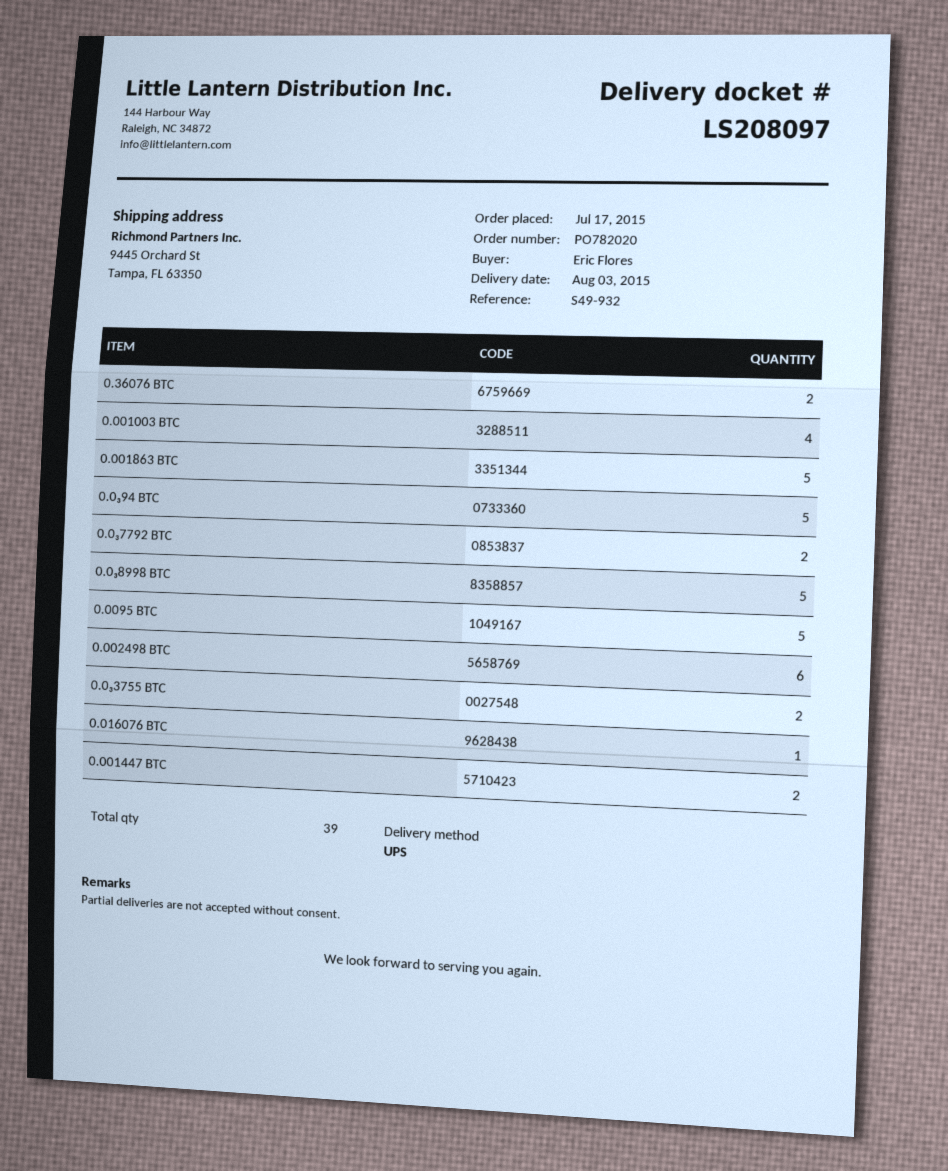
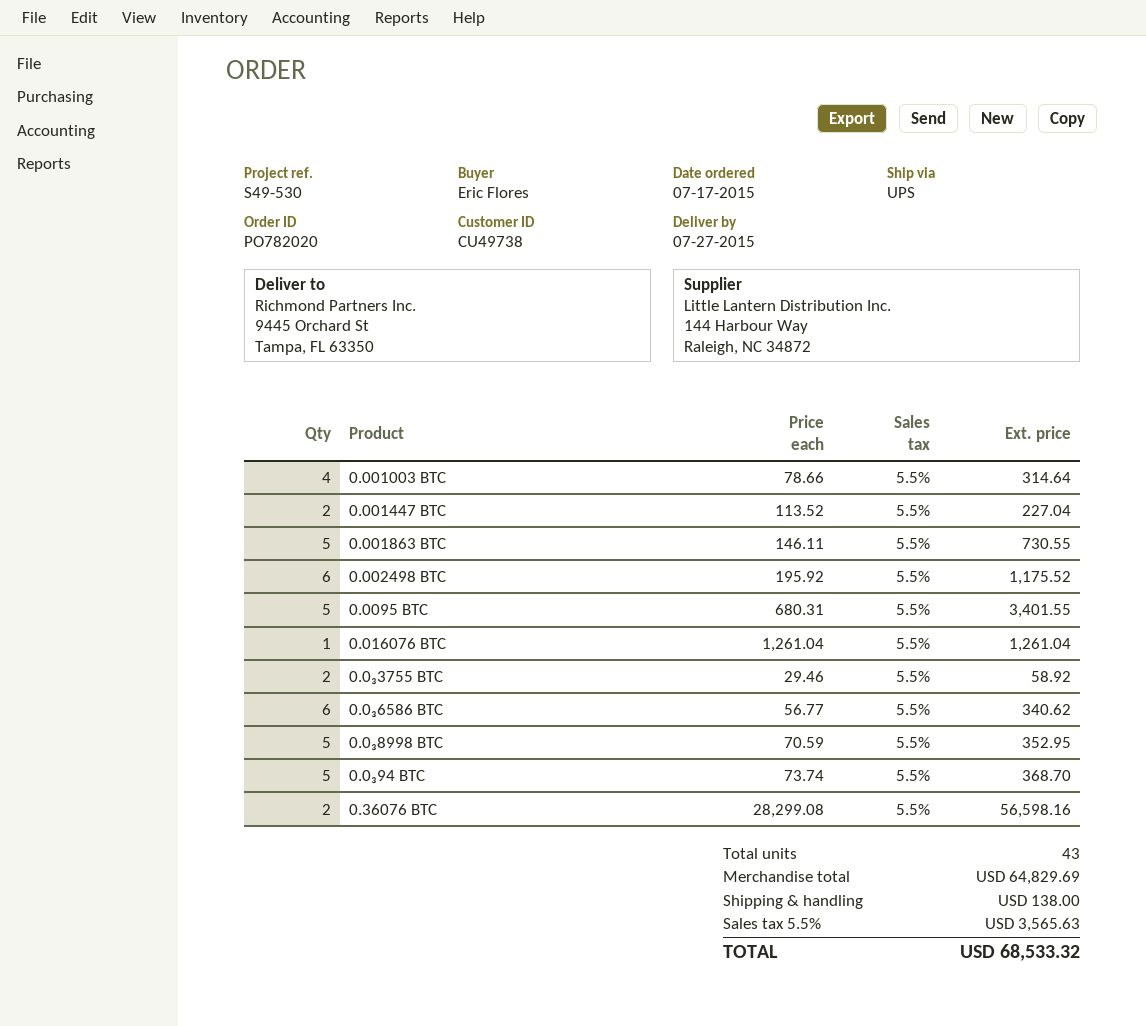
delivery date: 2015-08-03 -> 2015-07-27
reference: S49-932 -> S49-530
0.0₃7792 BTC: 2 -> none
0.0₃6586 BTC: none -> 6
total quantity: 39 -> 43

